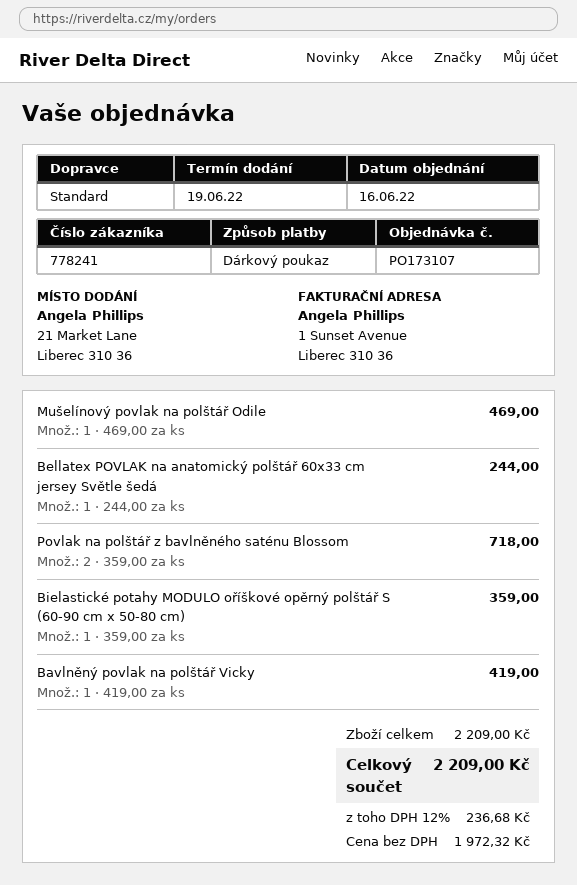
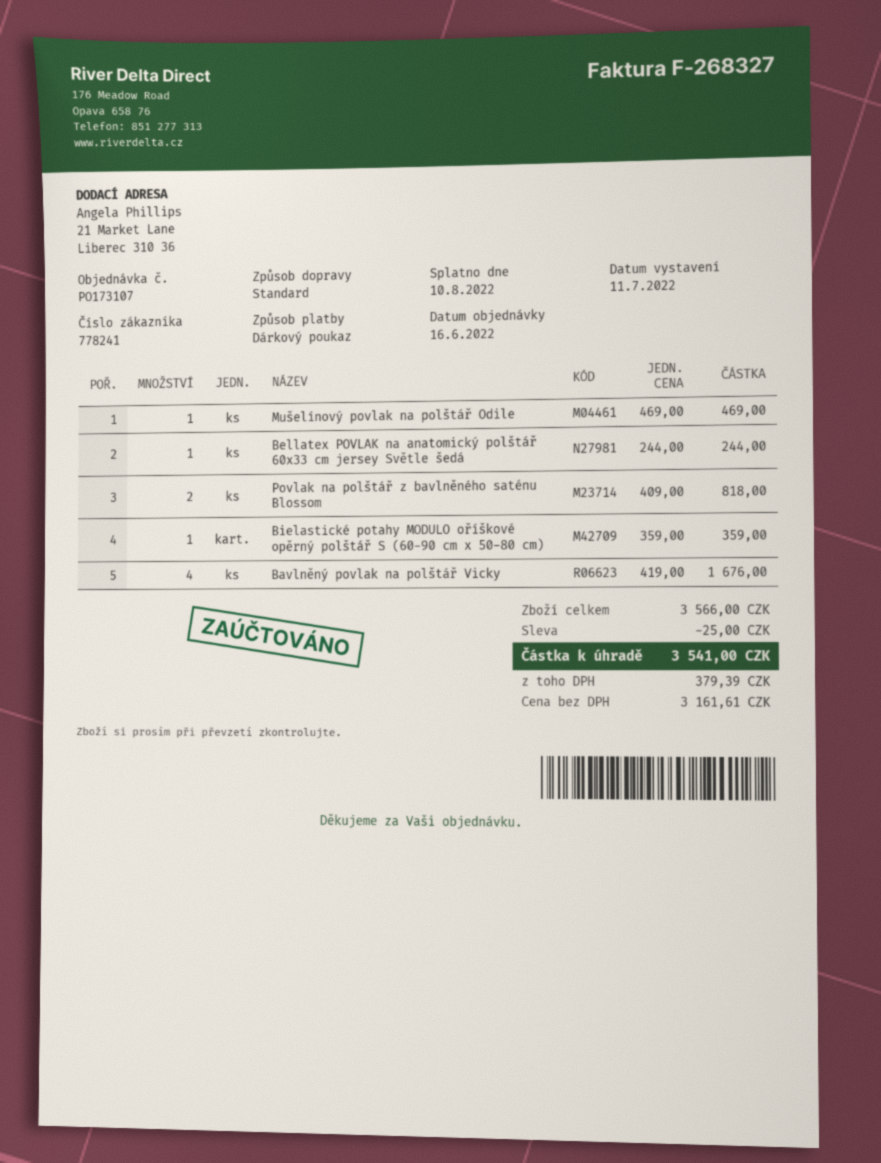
Povlak na polštář z bavlněného saténu Blossom: 2 x 359.00 = 718.00 -> 2 x 409.00 = 818.00
Bavlněný povlak na polštář Vicky: 1 x 419.00 = 419.00 -> 4 x 419.00 = 1676.00
subtotal: 2209.00 -> 3566.00
discount: none -> 25.00
net: 1972.32 -> 3161.61
tax: 236.68 -> 379.39
total: 2209.00 -> 3541.00

